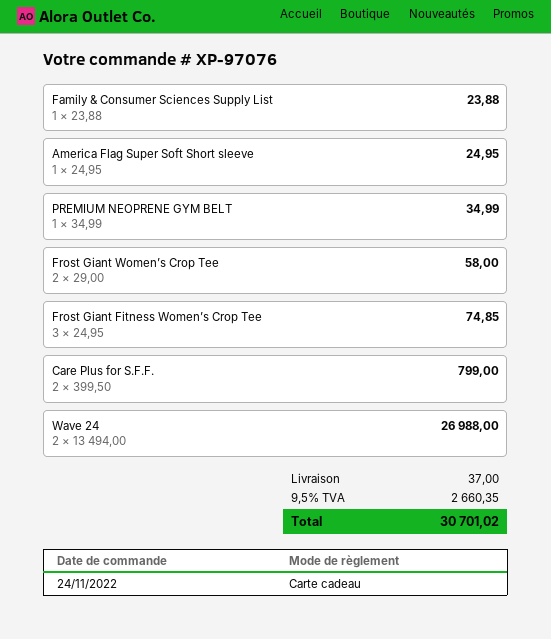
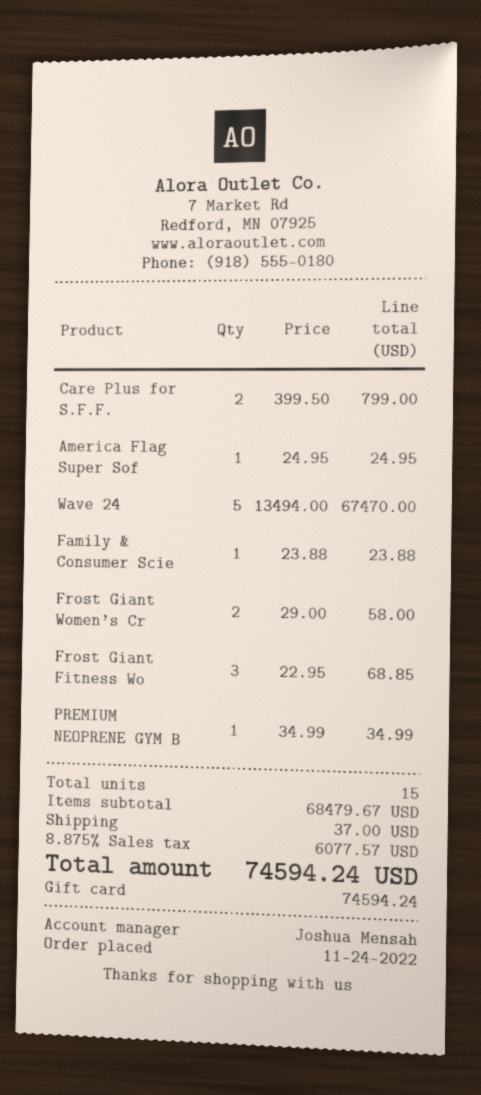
Frost Giant Fitness Women’s Crop Tee: 3 x 24.95 = 74.85 -> 3 x 22.95 = 68.85
Wave 24: 2 x 13494.00 = 26988.00 -> 5 x 13494.00 = 67470.00
tax: 9.5% = 2660.35 -> 8.875% = 6077.57
total: 30701.02 -> 74594.24

